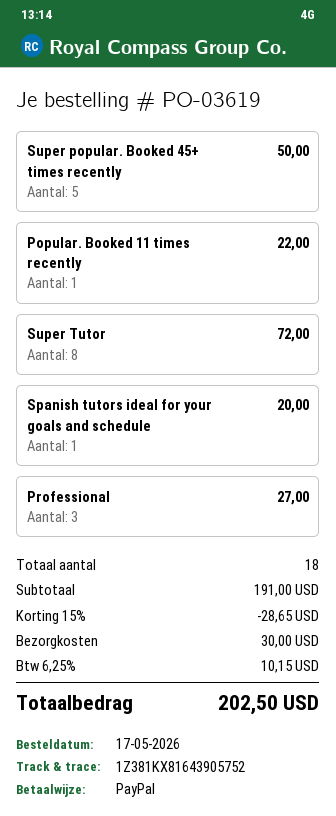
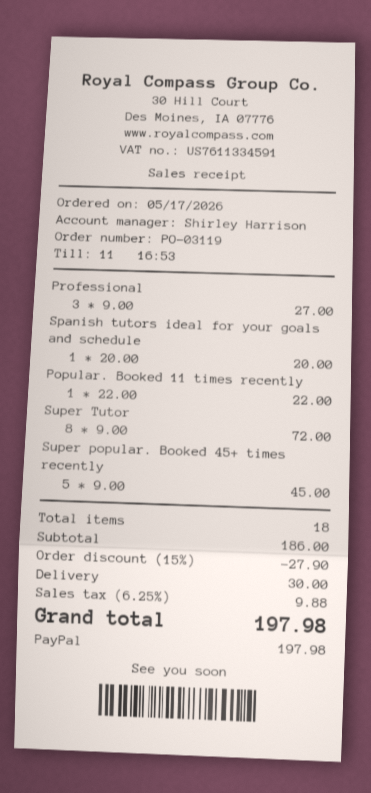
order number: PO-03619 -> PO-03119
Super popular. Booked 45+ times recently: 5 for 50.00 -> 5 for 45.00
subtotal: 191.00 -> 186.00
discount: 15% = 28.65 -> 15% = 27.90
tax: 6.25% = 10.15 -> 6.25% = 9.88
total: 202.50 -> 197.98

